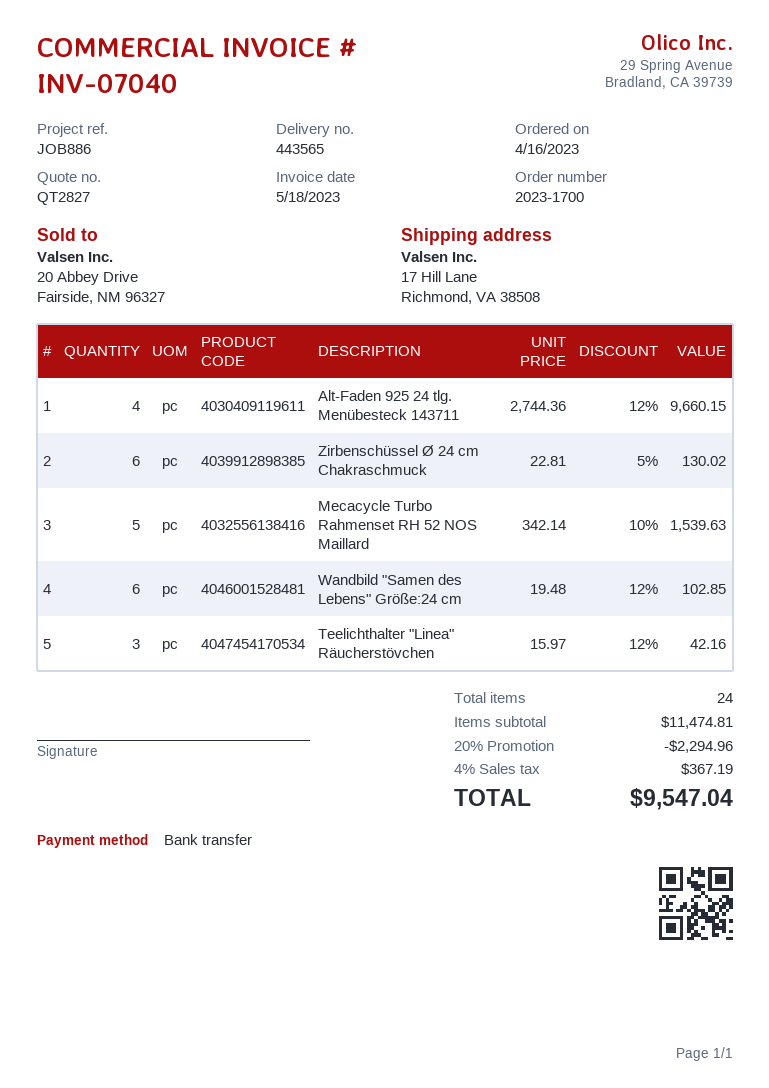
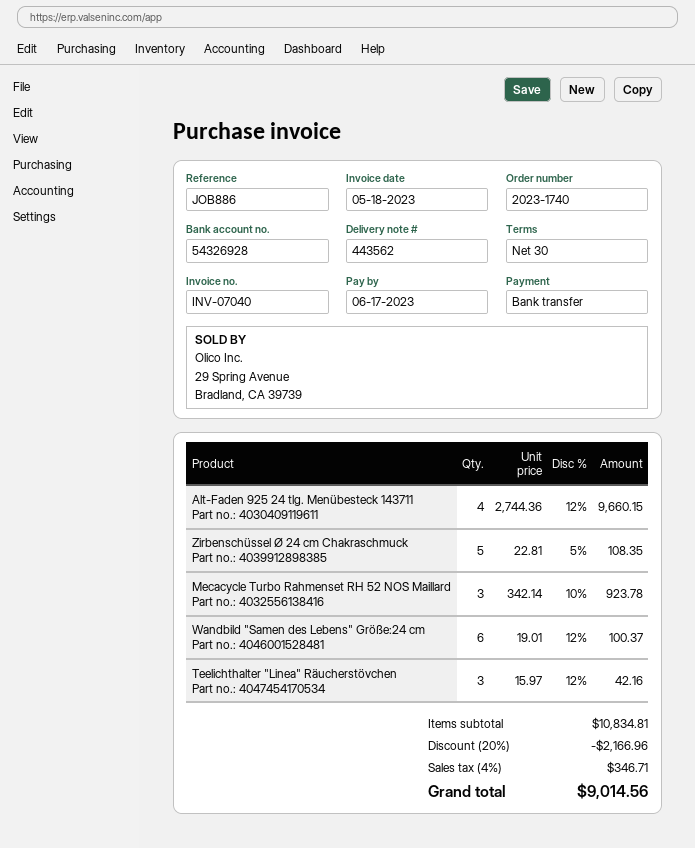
order number: 2023-1700 -> 2023-1740
delivery note number: 443565 -> 443562
Zirbenschüssel Ø 24 cm Chakraschmuck: 6 x 22.81 - 5% = 130.02 -> 5 x 22.81 - 5% = 108.35
Mecacycle Turbo Rahmenset RH 52 NOS Maillard: 5 x 342.14 - 10% = 1539.63 -> 3 x 342.14 - 10% = 923.78
Wandbild "Samen des Lebens" Größe:24 cm: 6 x 19.48 - 12% = 102.85 -> 6 x 19.01 - 12% = 100.37
subtotal: 11474.81 -> 10834.81
discount: 20% = 2294.96 -> 20% = 2166.96
tax: 4% = 367.19 -> 4% = 346.71
total: 9547.04 -> 9014.56

